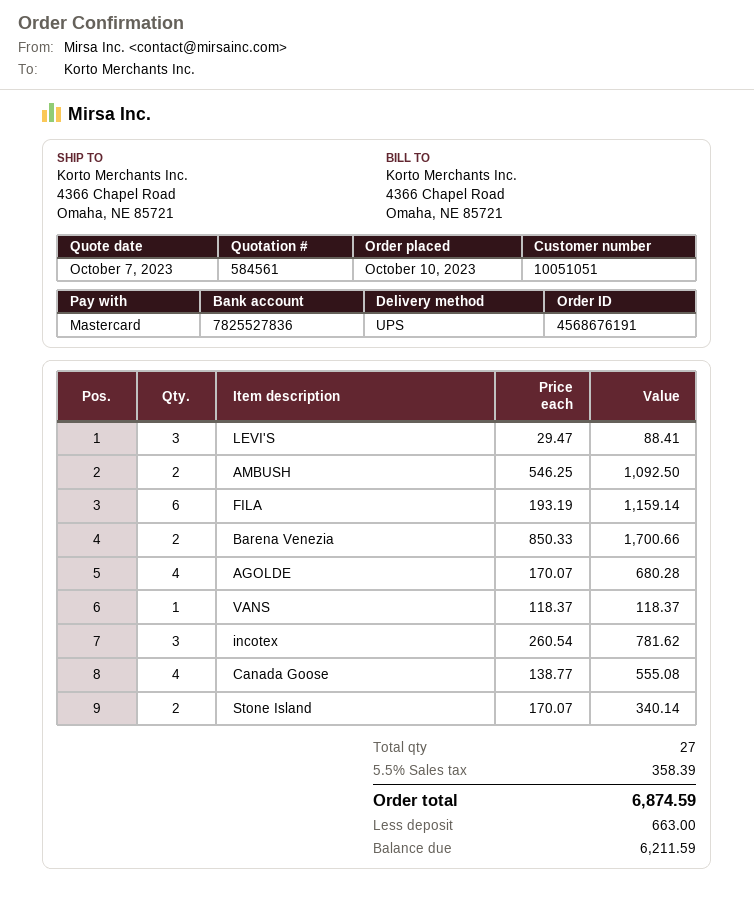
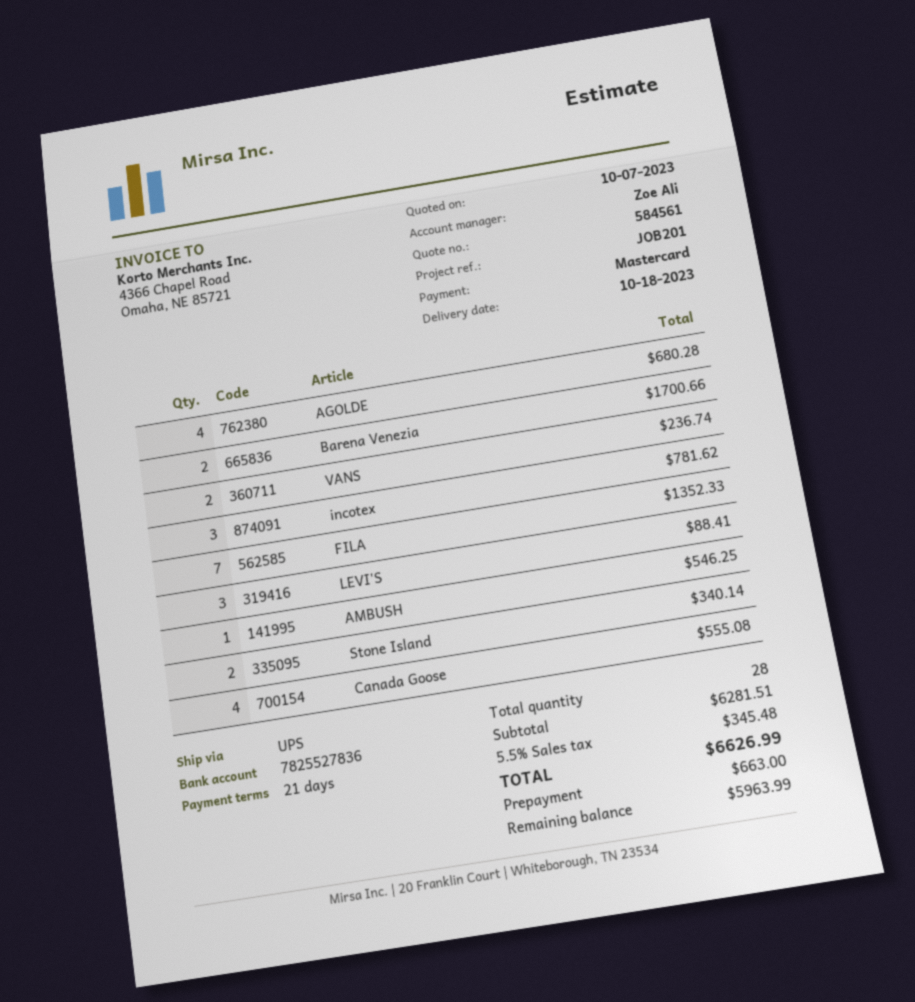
AMBUSH: 2 for 1092.50 -> 1 for 546.25
FILA: 6 for 1159.14 -> 7 for 1352.33
VANS: 1 for 118.37 -> 2 for 236.74
total quantity: 27 -> 28
tax: 5.5% = 358.39 -> 5.5% = 345.48
total: 6874.59 -> 6626.99
balance: 6211.59 -> 5963.99

